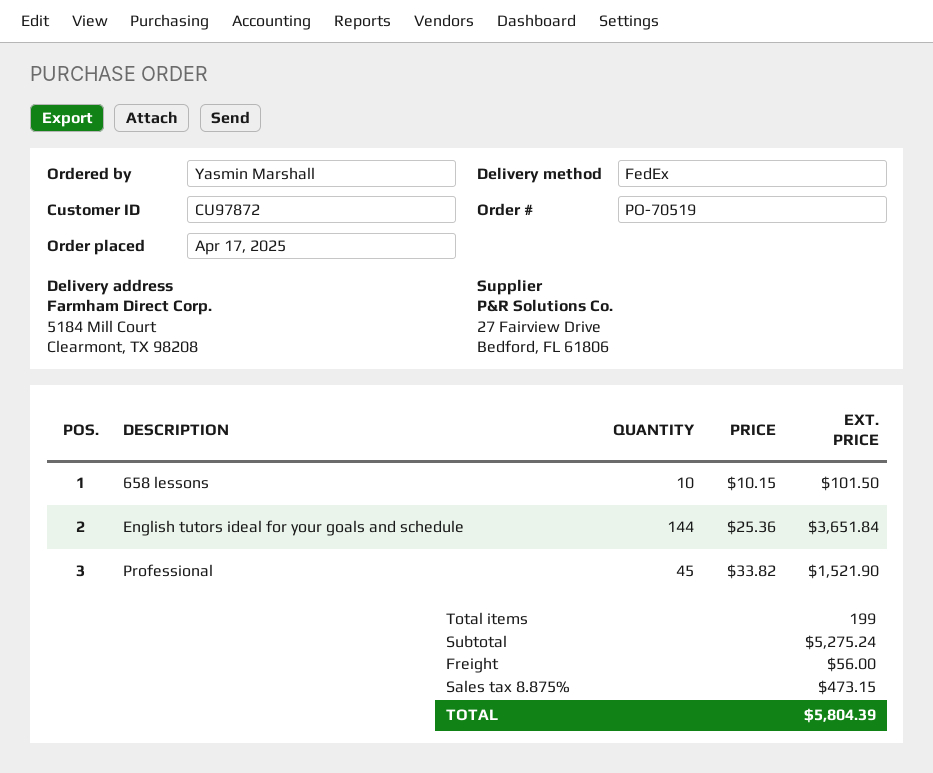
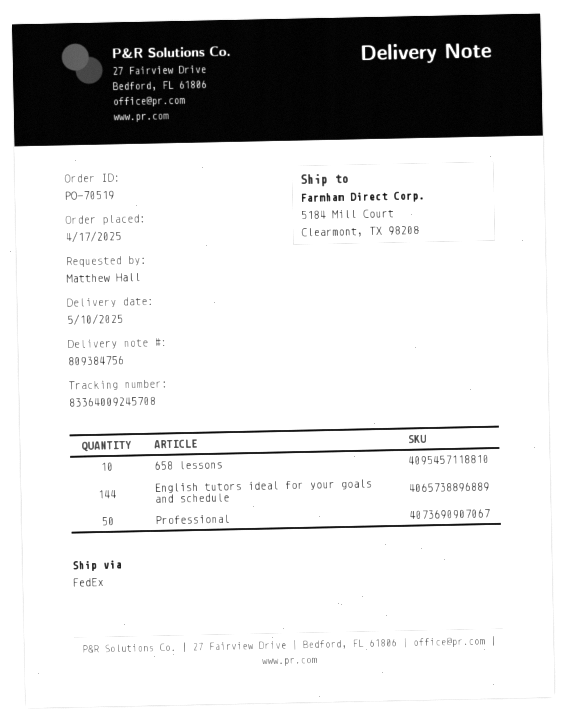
ordered by: Yasmin Marshall -> Matthew Hall
Professional: 45 -> 50

